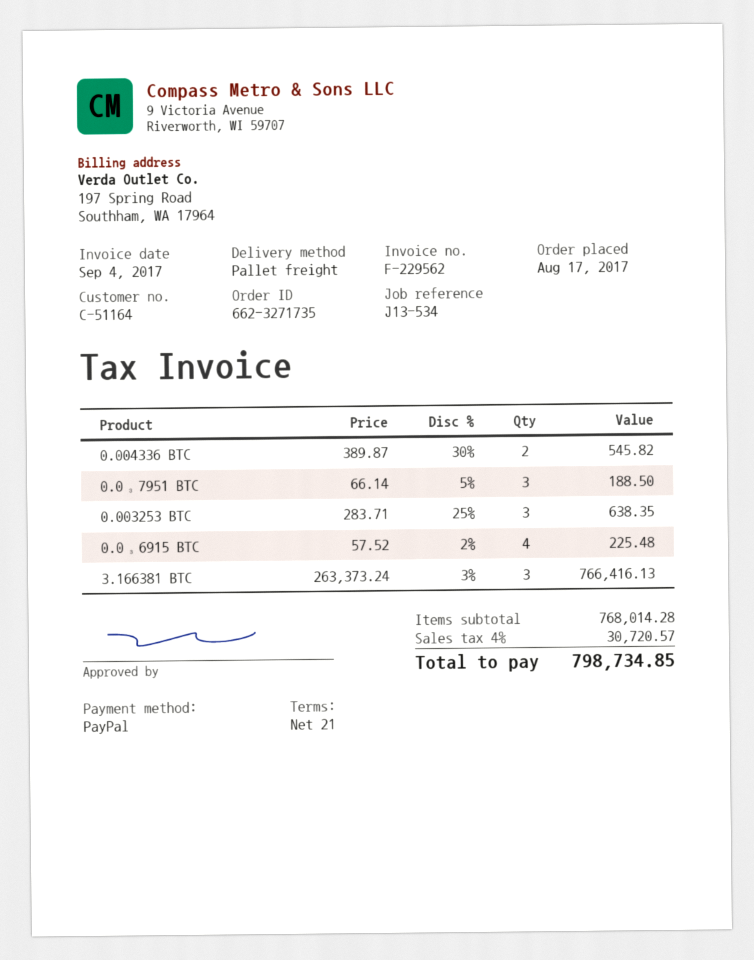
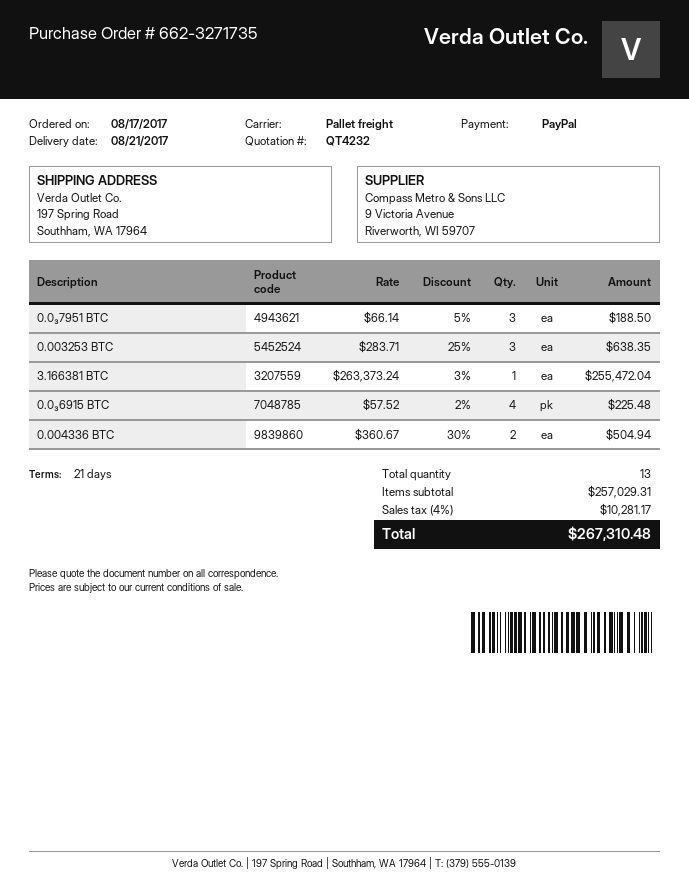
0.004336 BTC: 2 x 389.87 - 30% = 545.82 -> 2 x 360.67 - 30% = 504.94
3.166381 BTC: 3 x 263373.24 - 3% = 766416.13 -> 1 x 263373.24 - 3% = 255472.04
subtotal: 768014.28 -> 257029.31
tax: 4% = 30720.57 -> 4% = 10281.17
total: 798734.85 -> 267310.48

